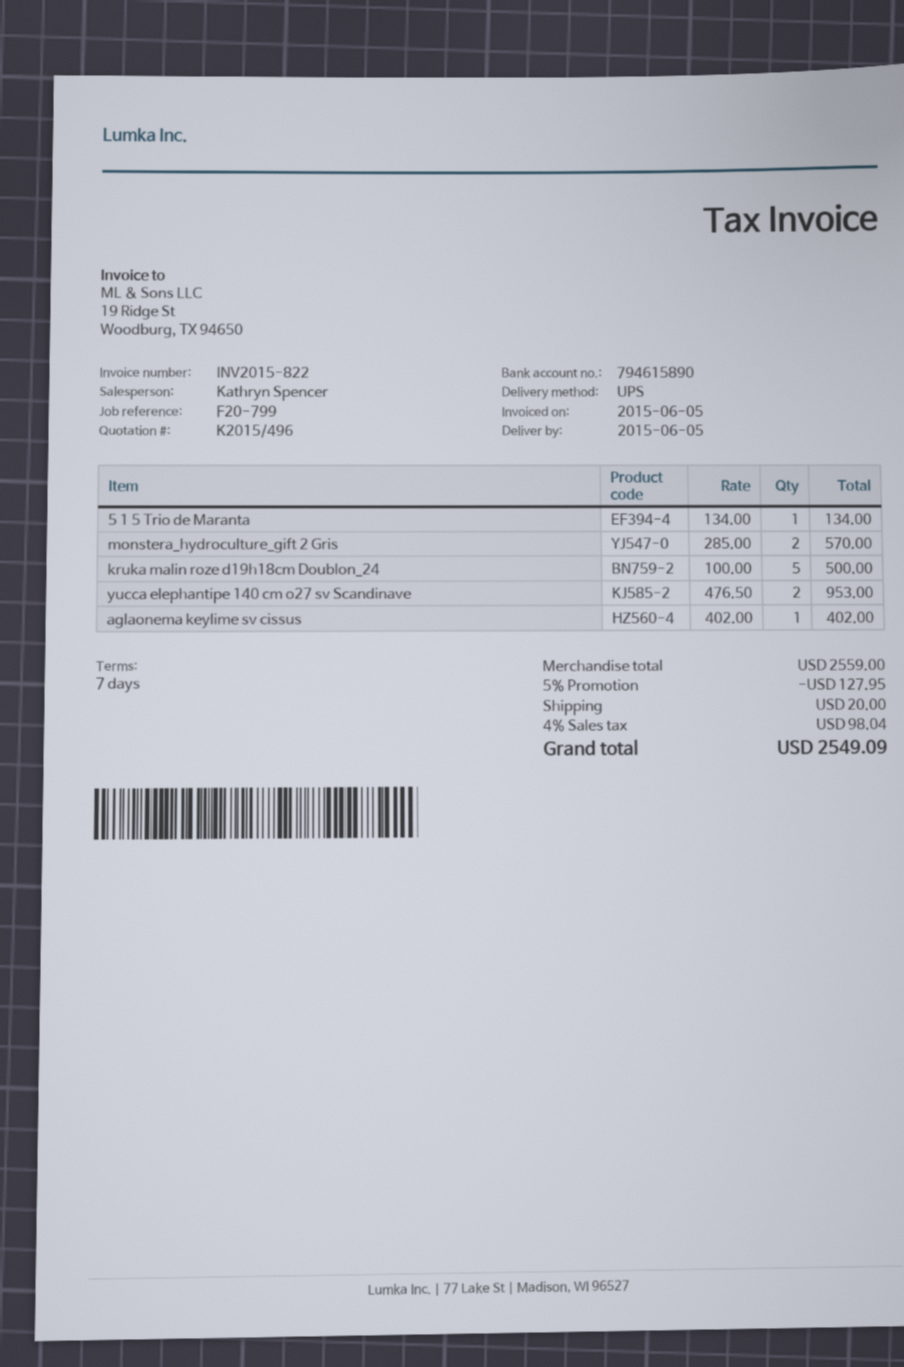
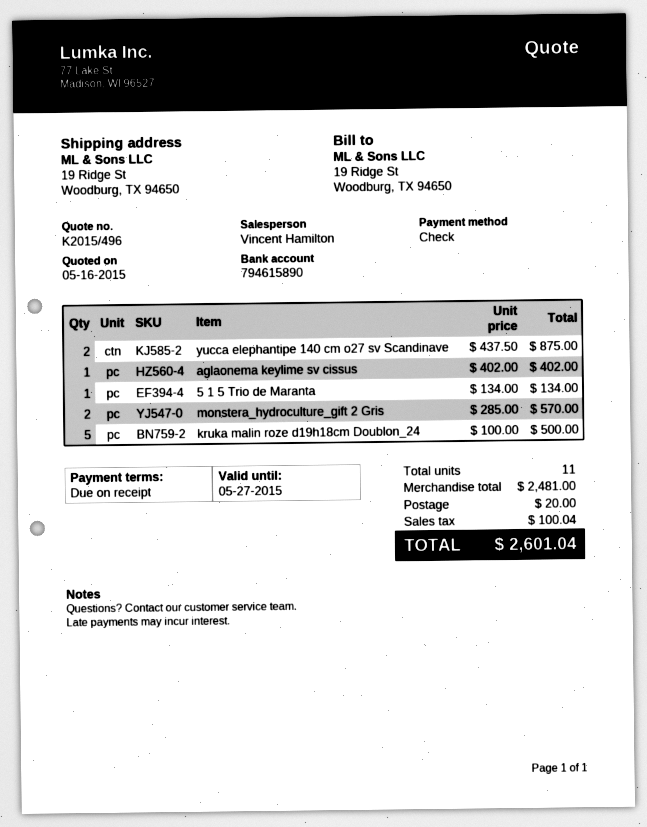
payment terms: 7 days -> on receipt
sales rep: Kathryn Spencer -> Vincent Hamilton
yucca elephantipe 140 cm o27 sv Scandinave: 2 x 476.50 = 953.00 -> 2 x 437.50 = 875.00
subtotal: 2559.00 -> 2481.00
discount: 5% = 127.95 -> none
tax: 98.04 -> 100.04
total: 2549.09 -> 2601.04

